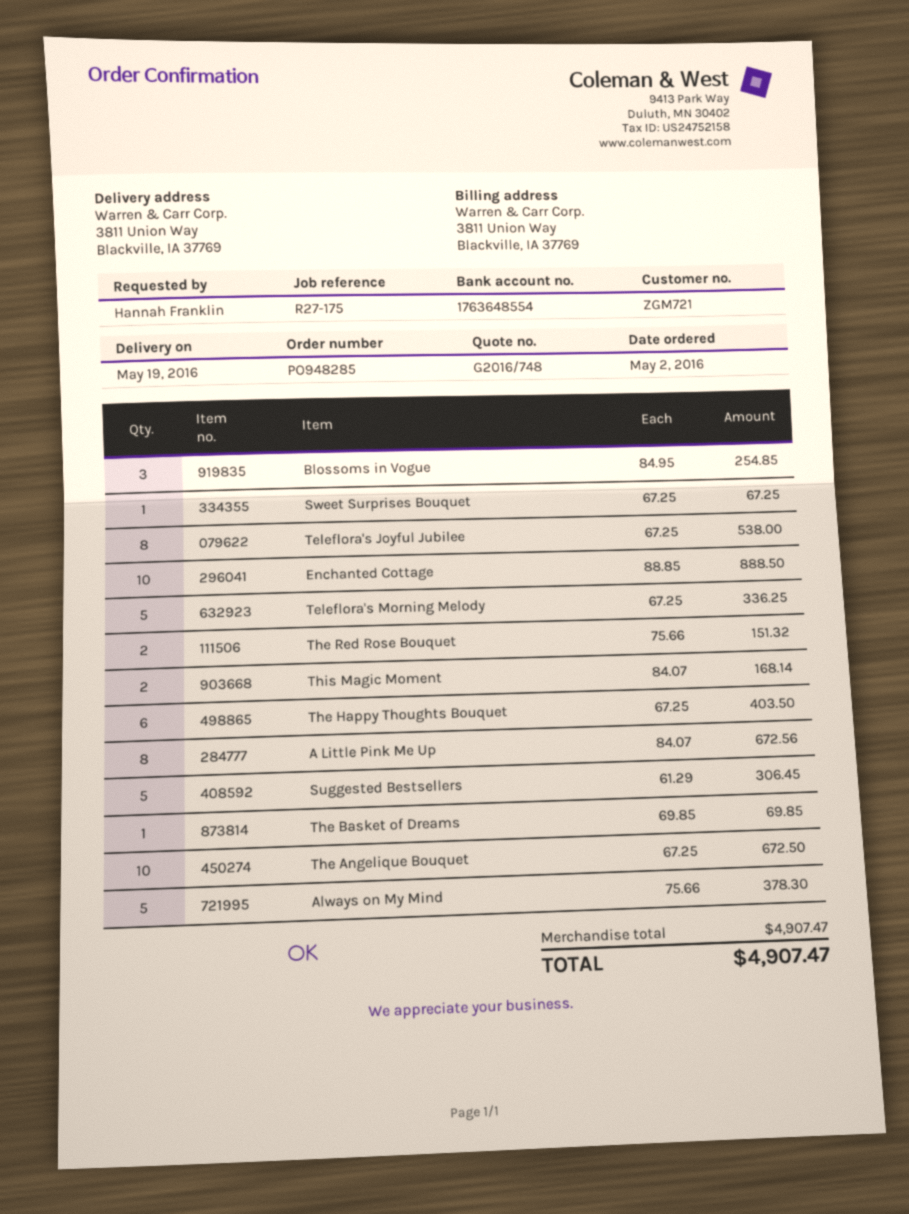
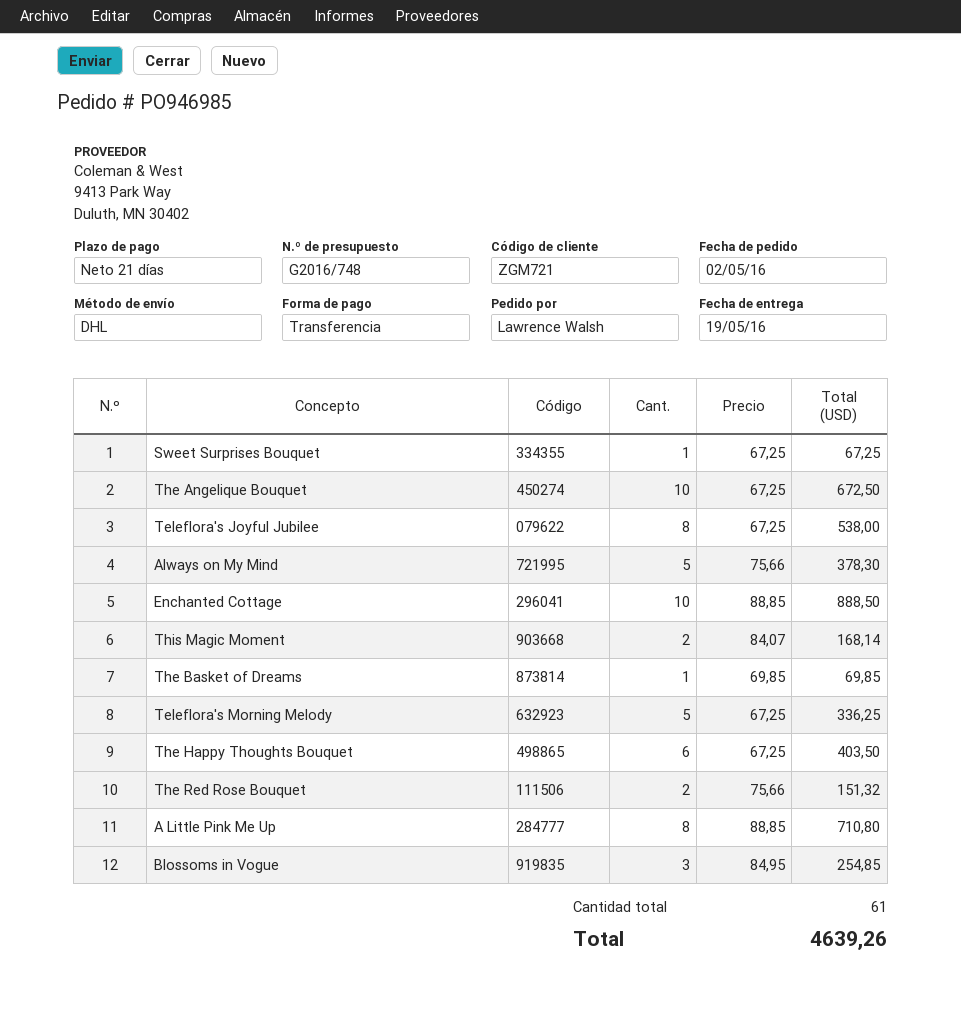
order number: PO948285 -> PO946985
ordered by: Hannah Franklin -> Lawrence Walsh
A Little Pink Me Up: 8 x 84.07 = 672.56 -> 8 x 88.85 = 710.80
Suggested Bestsellers: 5 x 61.29 = 306.45 -> none
total: 4907.47 -> 4639.26

